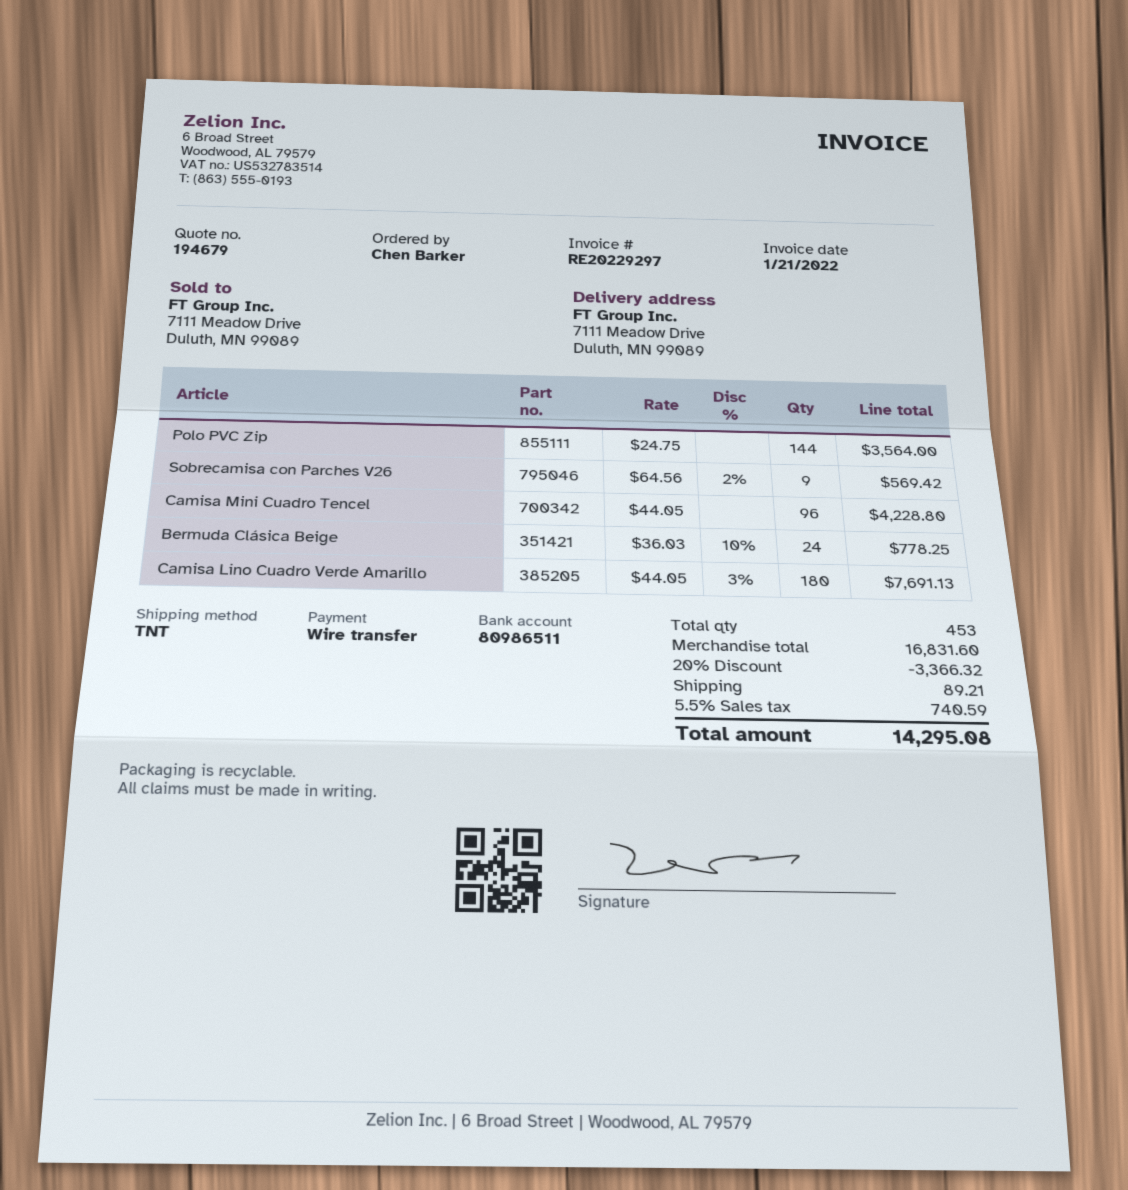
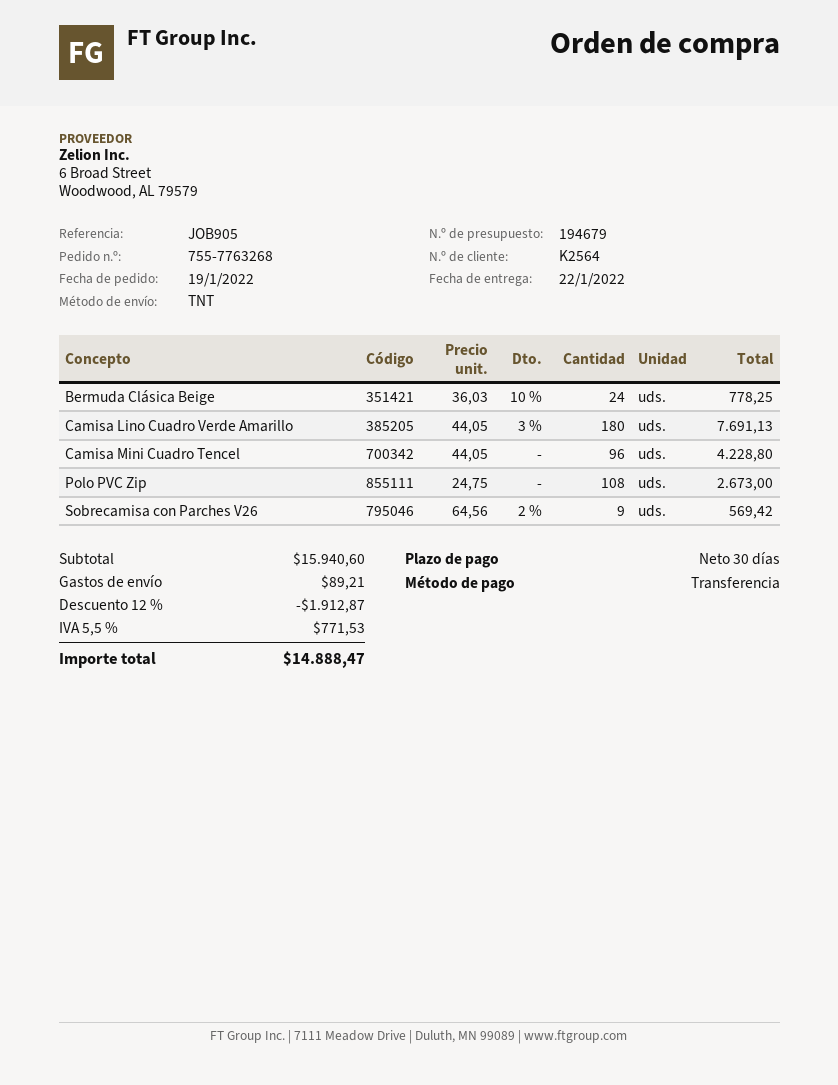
Polo PVC Zip: 144 x 24.75 = 3564.00 -> 108 x 24.75 = 2673.00
subtotal: 16831.60 -> 15940.60
discount: 20% = 3366.32 -> 12% = 1912.87
tax: 5.5% = 740.59 -> 5.5% = 771.53
total: 14295.08 -> 14888.47

